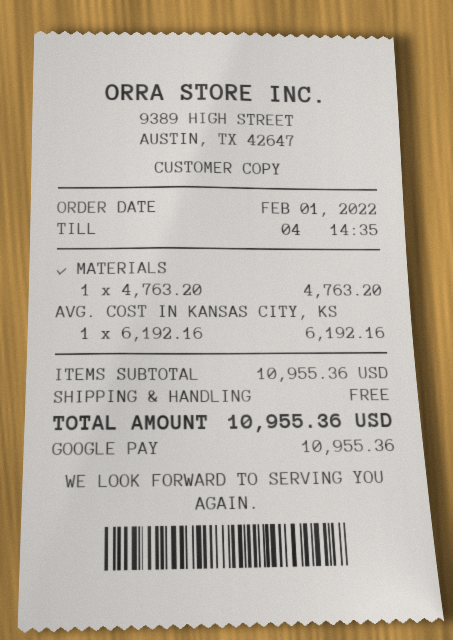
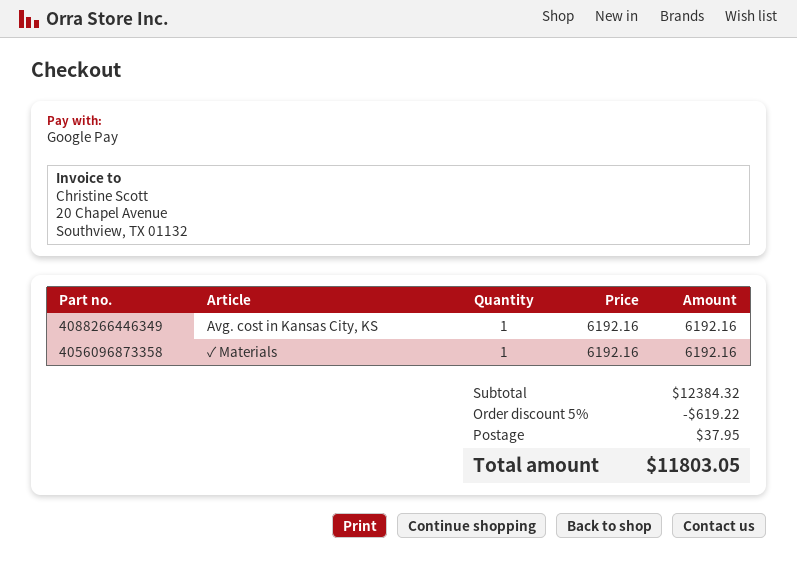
✓ MATERIALS: 1 x 4763.20 = 4763.20 -> 1 x 6192.16 = 6192.16
subtotal: 10955.36 -> 12384.32
discount: none -> 5% = 619.22
shipping: 0.00 -> 37.95
total: 10955.36 -> 11803.05

